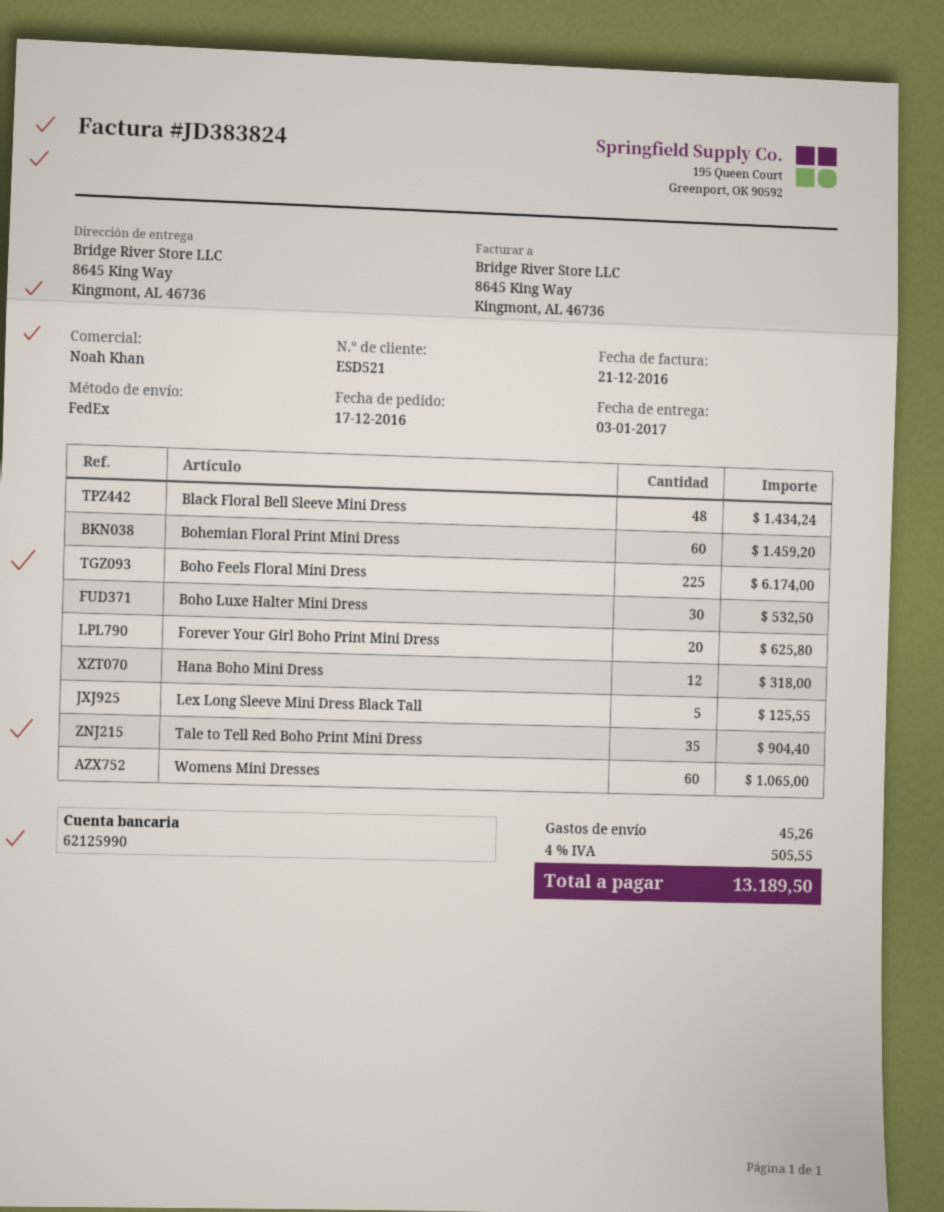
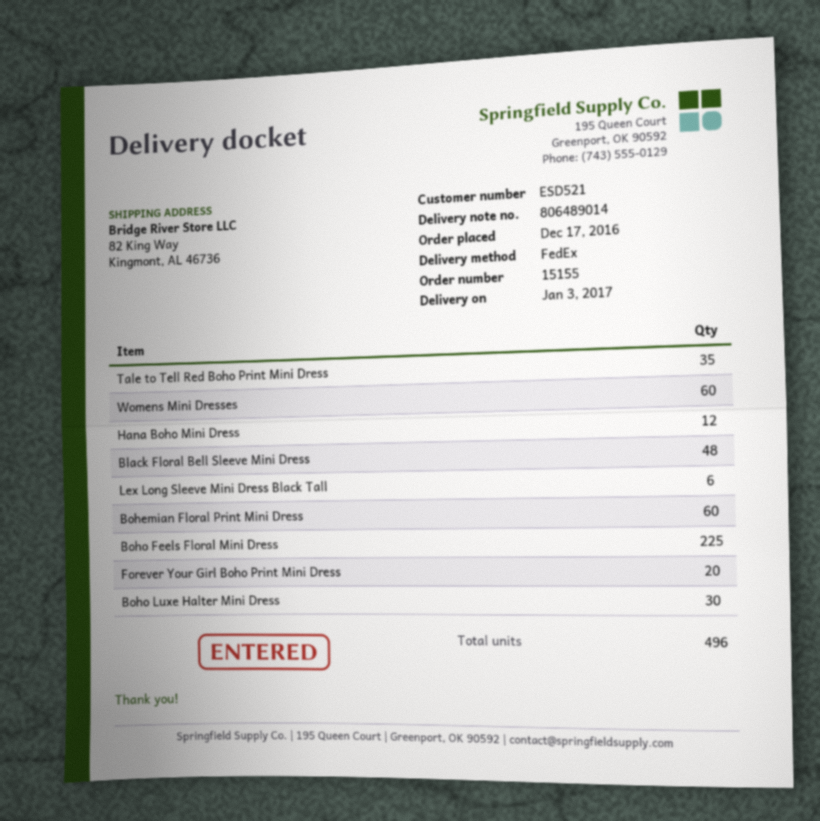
ship to: 8645 King Way, Kingmont, AL 46736 -> 82 King Way, Kingmont, AL 46736
Lex Long Sleeve Mini Dress Black Tall: 5 -> 6

